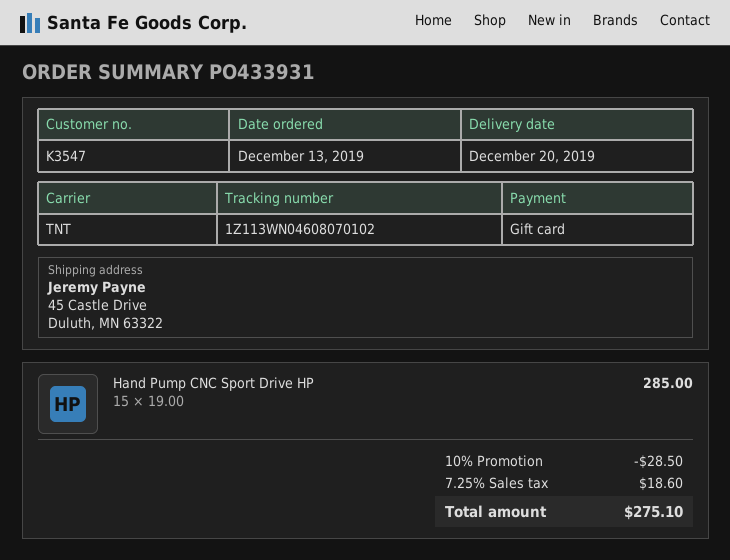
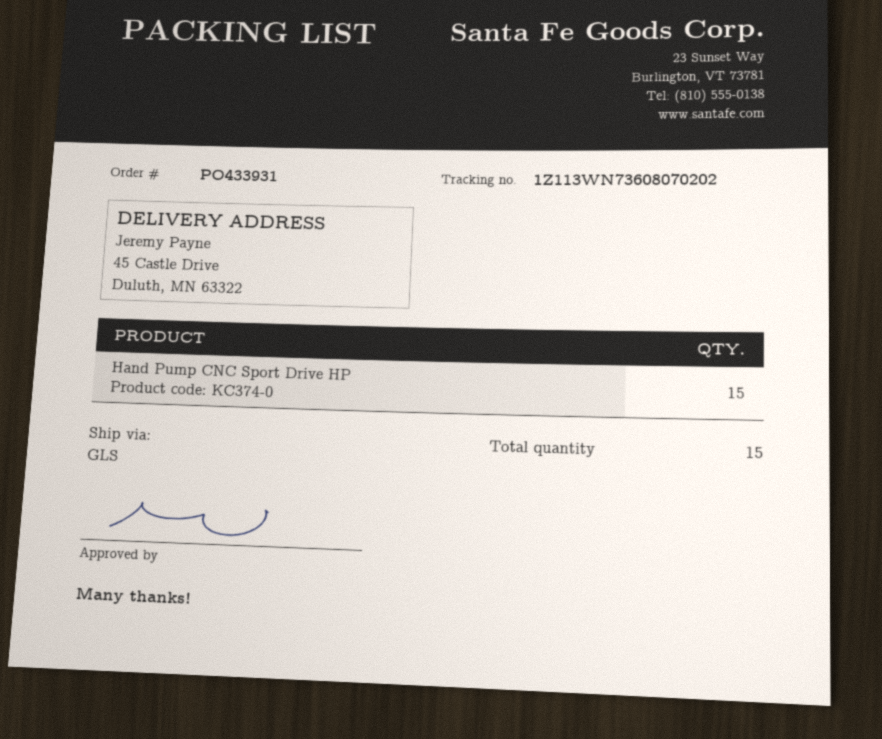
shipping method: TNT -> GLS
tracking number: 1Z113WN04608070102 -> 1Z113WN73608070202

